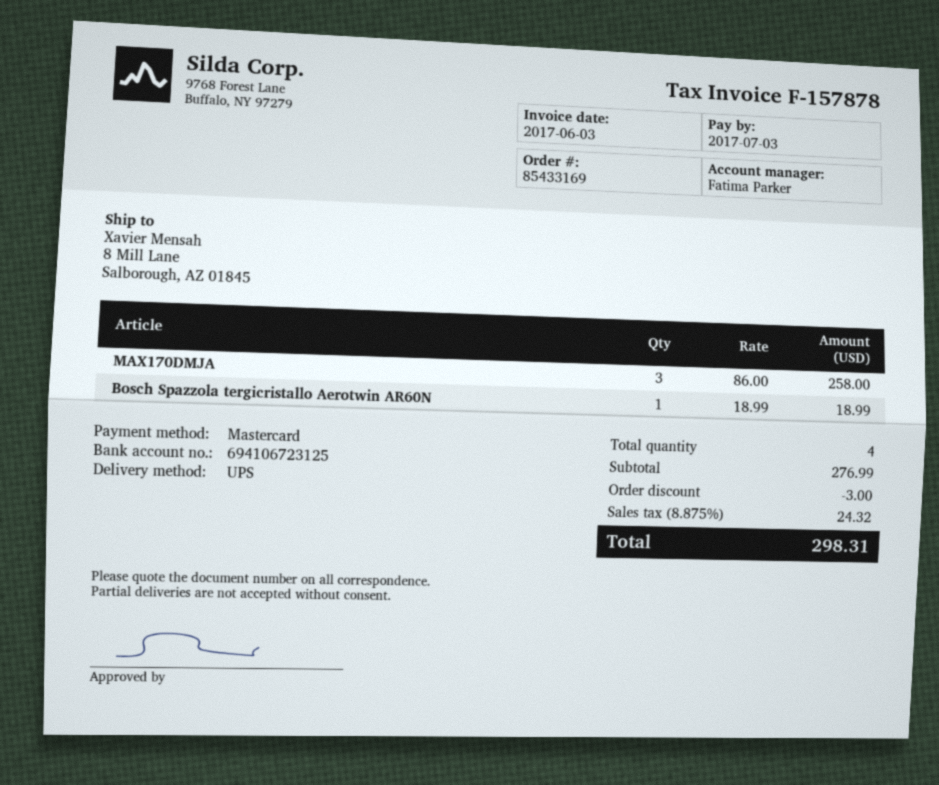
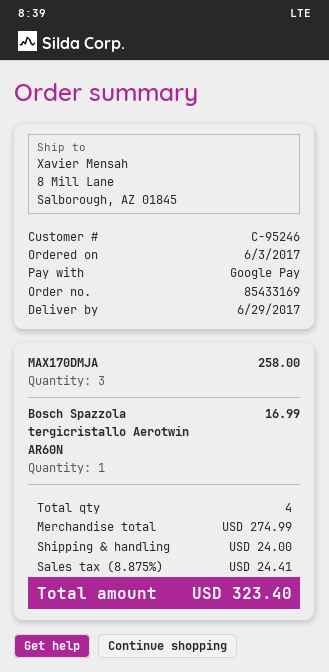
payment method: Mastercard -> Google Pay
Bosch Spazzola tergicristallo Aerotwin AR60N: 1 for 18.99 -> 1 for 16.99
subtotal: 276.99 -> 274.99
discount: 3.00 -> none
shipping: none -> 24.00
tax: 8.875% = 24.32 -> 8.875% = 24.41
total: 298.31 -> 323.40

